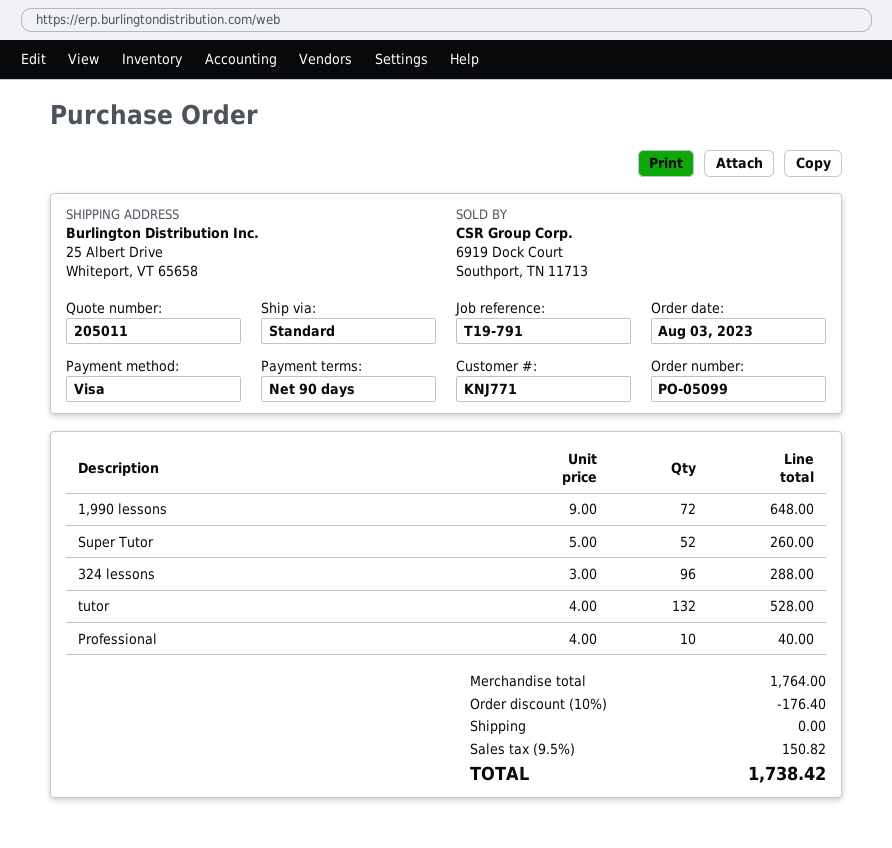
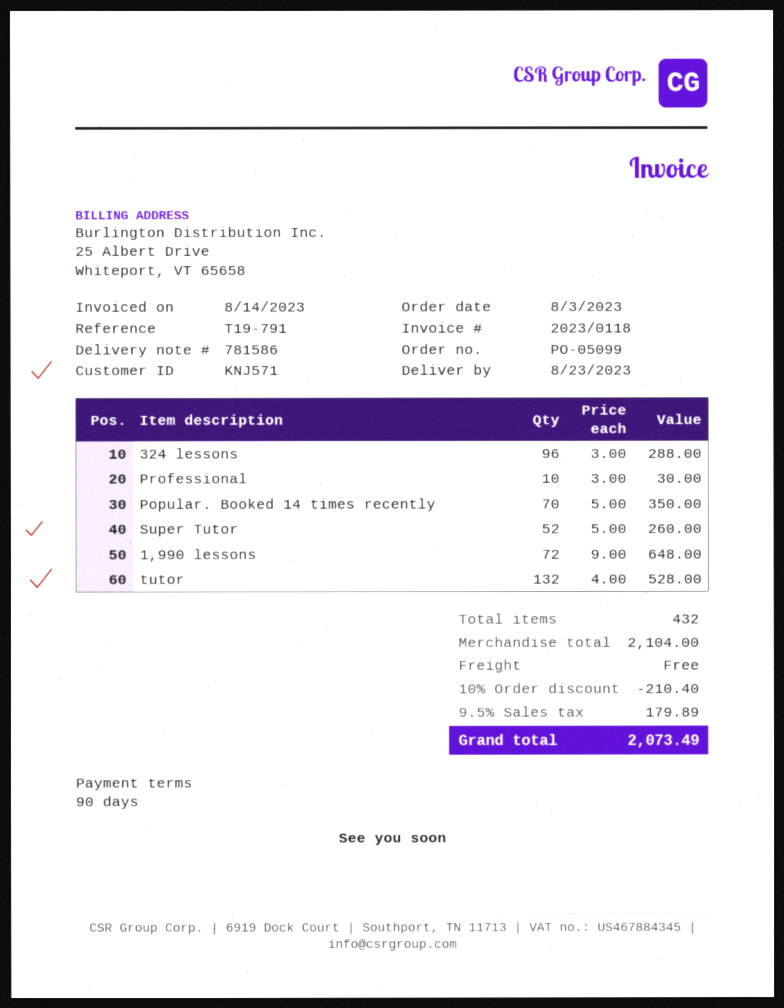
customer number: KNJ771 -> KNJ571
Professional: 10 x 4.00 = 40.00 -> 10 x 3.00 = 30.00
Popular. Booked 14 times recently: none -> 70 x 5.00 = 350.00
subtotal: 1764.00 -> 2104.00
discount: 10% = 176.40 -> 10% = 210.40
tax: 9.5% = 150.82 -> 9.5% = 179.89
total: 1738.42 -> 2073.49

